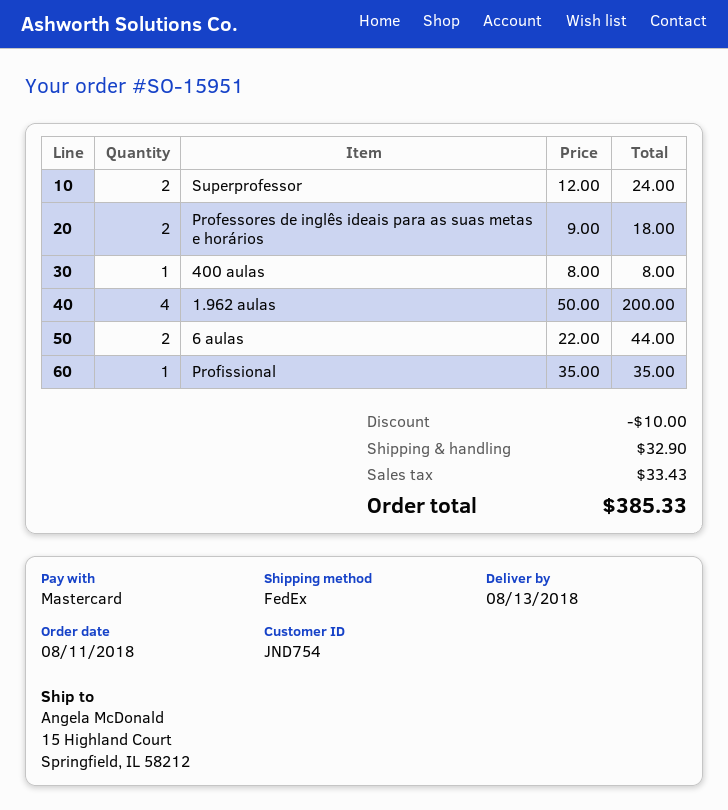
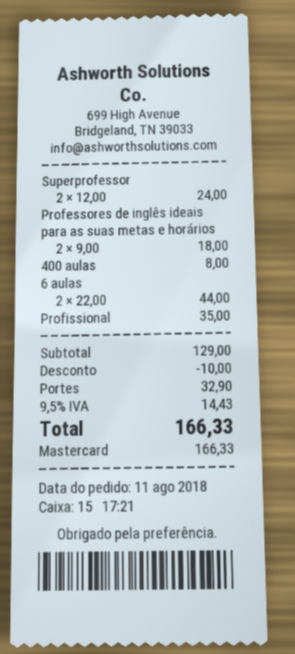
1.962 aulas: 4 x 50.00 = 200.00 -> none
tax: 33.43 -> 14.43
total: 385.33 -> 166.33

